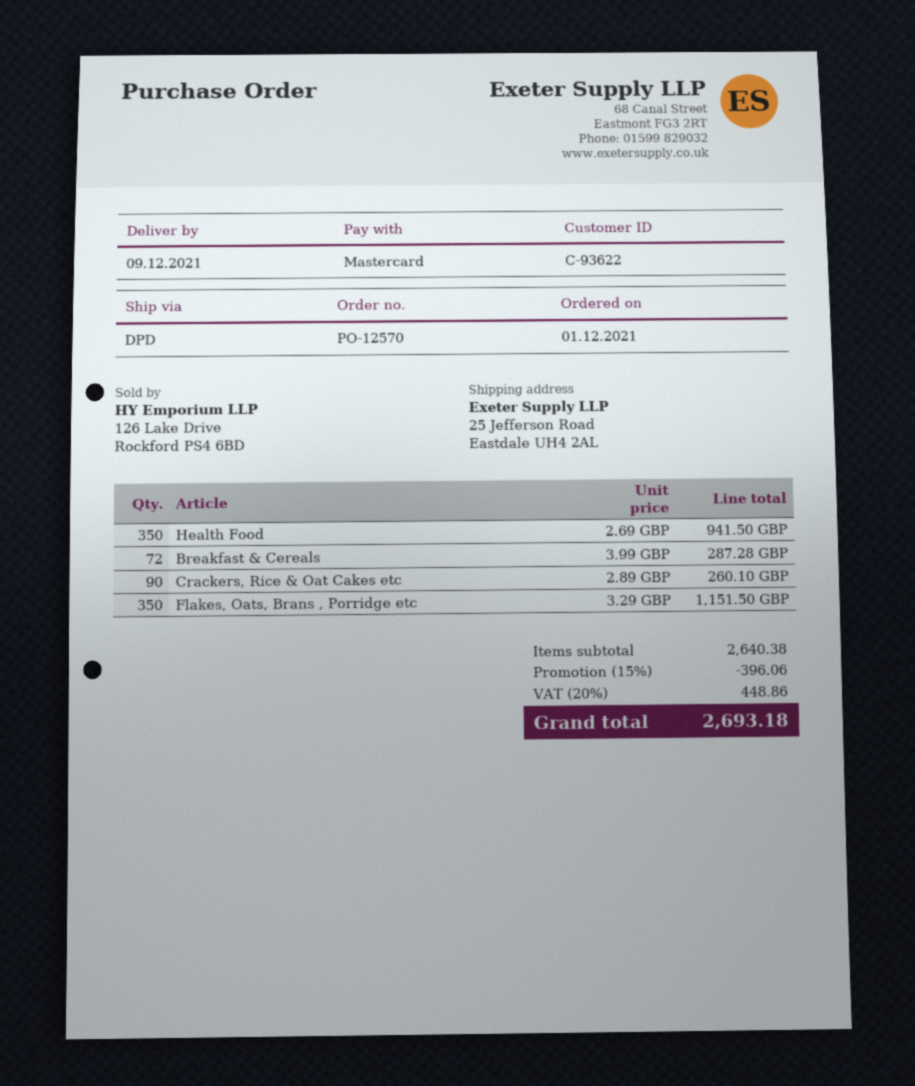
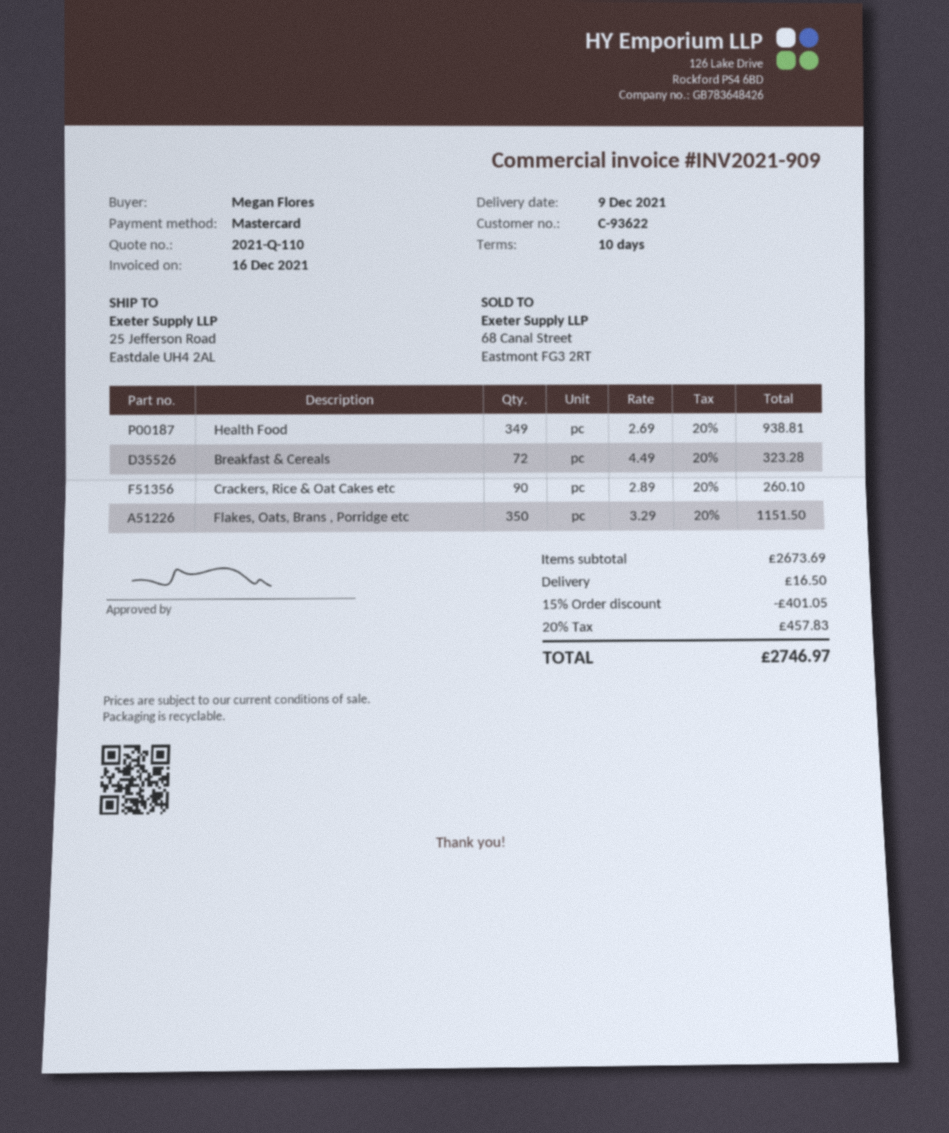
Health Food: 350 x 2.69 = 941.50 -> 349 x 2.69 = 938.81
Breakfast & Cereals: 72 x 3.99 = 287.28 -> 72 x 4.49 = 323.28
subtotal: 2640.38 -> 2673.69
discount: 15% = 396.06 -> 15% = 401.05
shipping: none -> 16.50
tax: 20% = 448.86 -> 20% = 457.83
total: 2693.18 -> 2746.97

